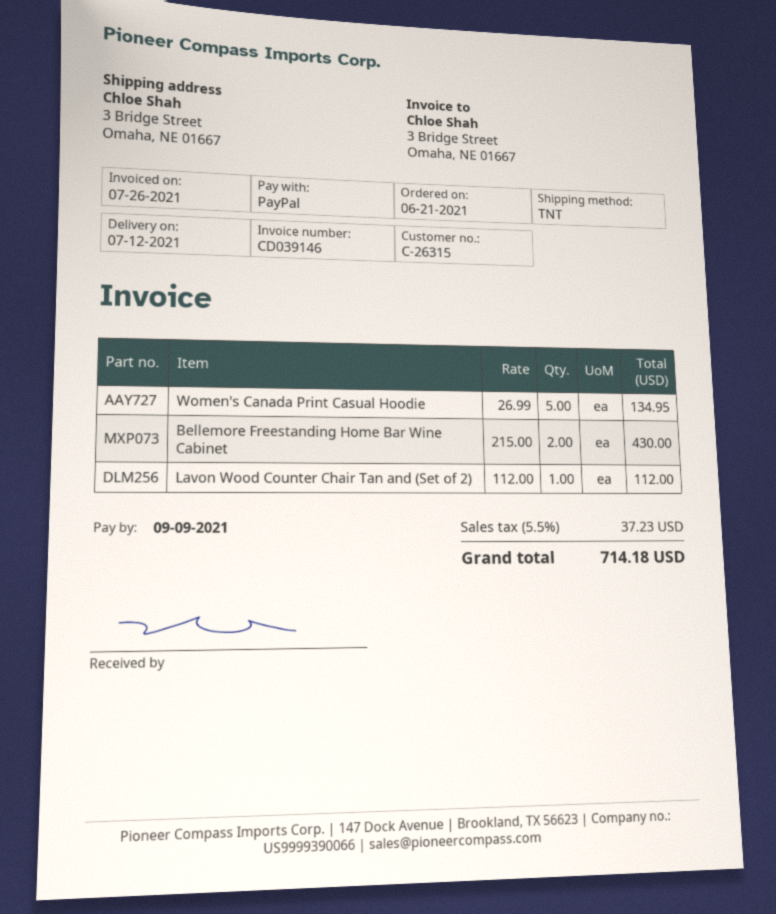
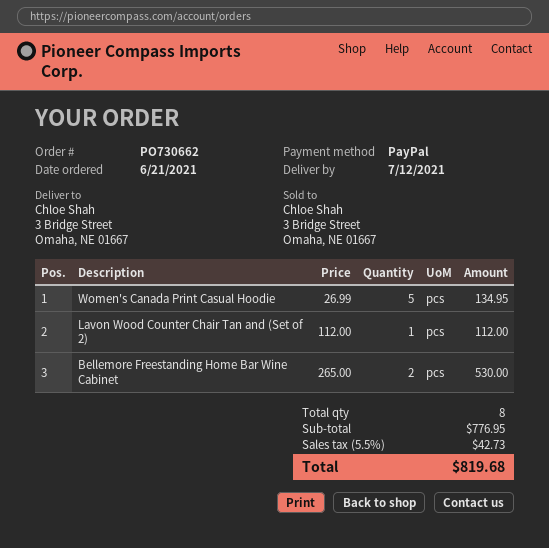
Bellemore Freestanding Home Bar Wine Cabinet: 2 x 215.00 = 430.00 -> 2 x 265.00 = 530.00
tax: 5.5% = 37.23 -> 5.5% = 42.73
total: 714.18 -> 819.68

